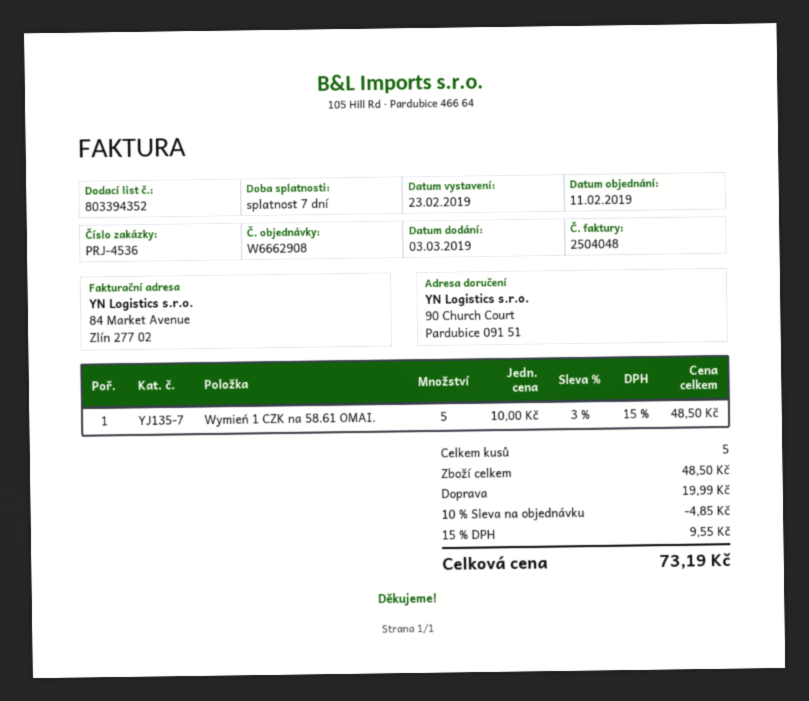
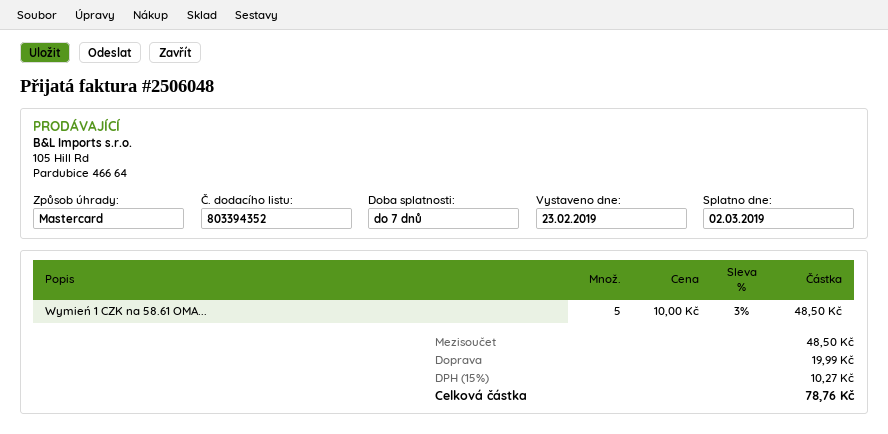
invoice number: 2504048 -> 2506048
discount: 10% = 4.85 -> none
tax: 15% = 9.55 -> 15% = 10.27
total: 73.19 -> 78.76

